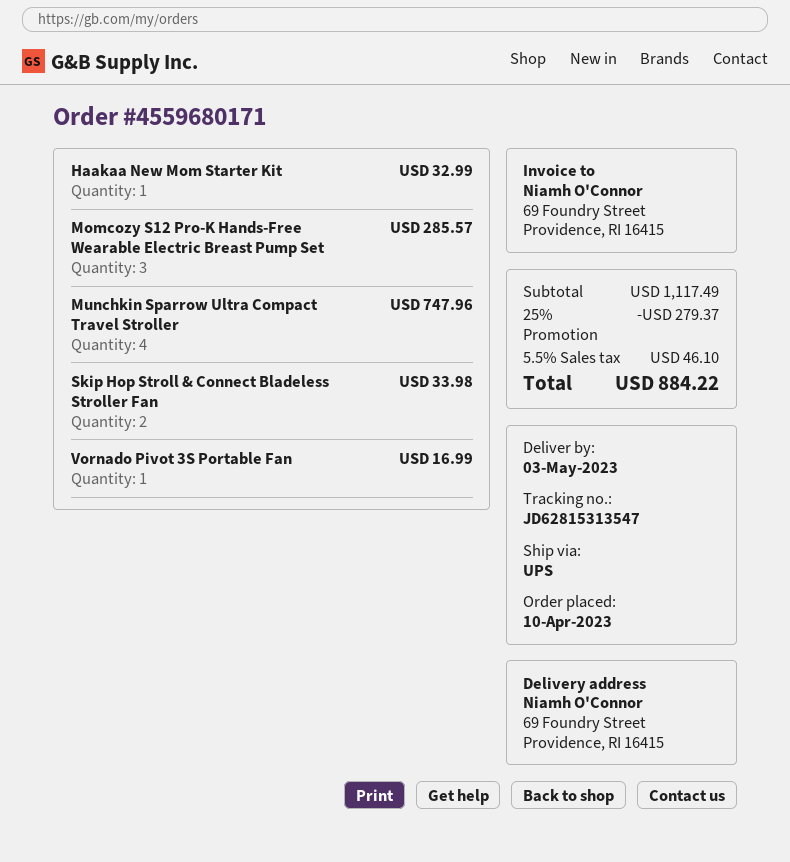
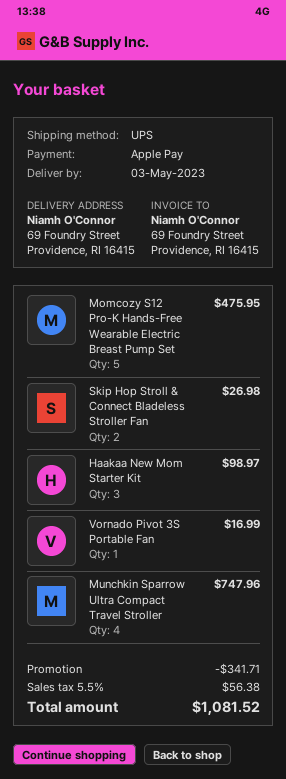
Haakaa New Mom Starter Kit: 1 for 32.99 -> 3 for 98.97
Momcozy S12 Pro-K Hands-Free Wearable Electric Breast Pump Set: 3 for 285.57 -> 5 for 475.95
Skip Hop Stroll & Connect Bladeless Stroller Fan: 2 for 33.98 -> 2 for 26.98
discount: 279.37 -> 341.71
tax: 5.5% = 46.10 -> 5.5% = 56.38
total: 884.22 -> 1081.52

